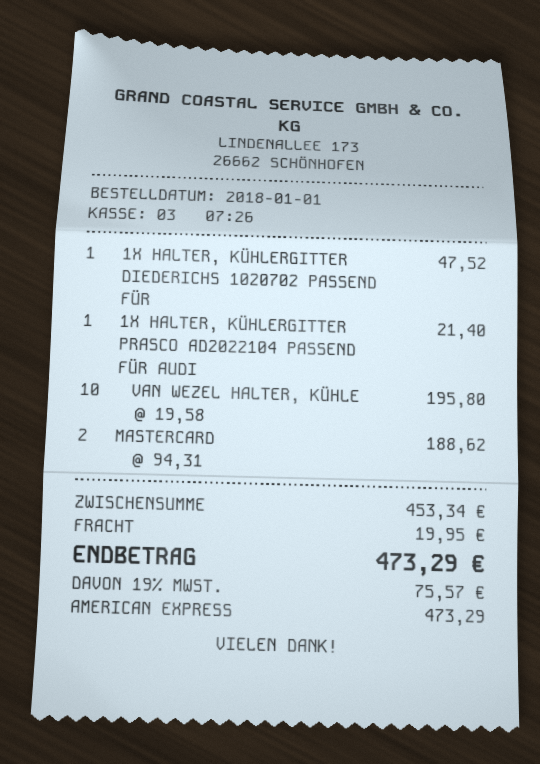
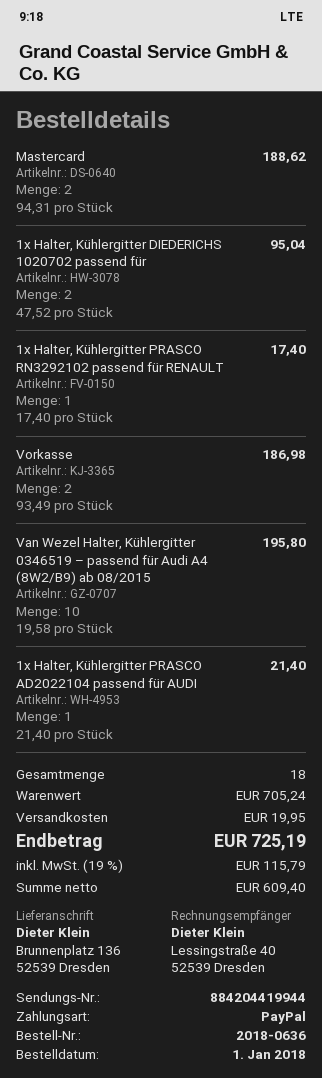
payment method: American Express -> PayPal
1X HALTER, KÜHLERGITTER DIEDERICHS 1020702 PASSEND FÜR: 1 x 47.52 = 47.52 -> 2 x 47.52 = 95.04
1x Halter, Kühlergitter PRASCO RN3292102 passend für RENAULT: none -> 1 x 17.40 = 17.40
Vorkasse: none -> 2 x 93.49 = 186.98
subtotal: 453.34 -> 705.24
tax: 19% = 75.57 -> 19% = 115.79
total: 473.29 -> 725.19

